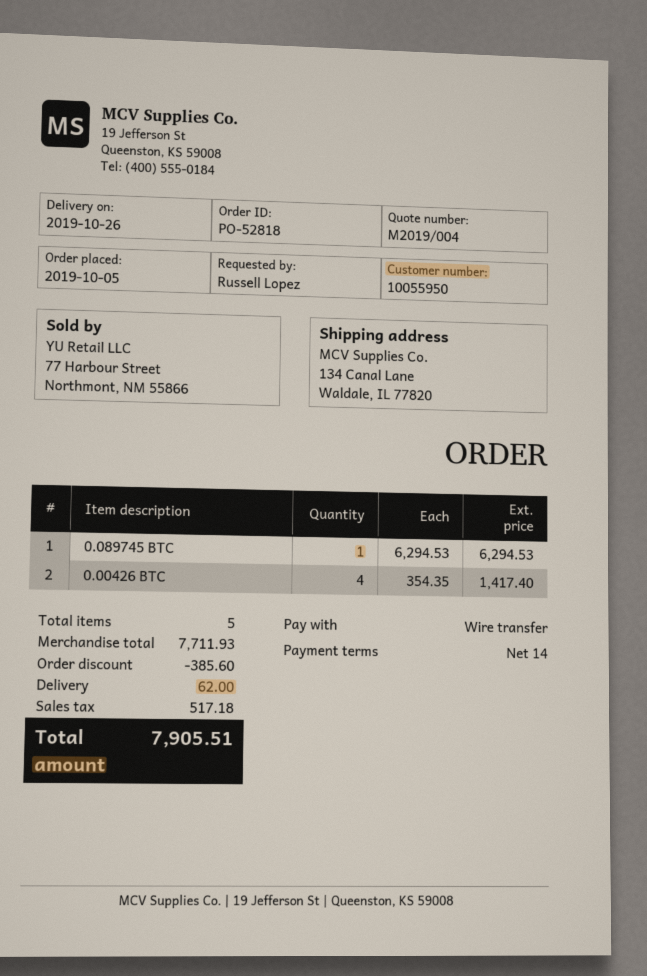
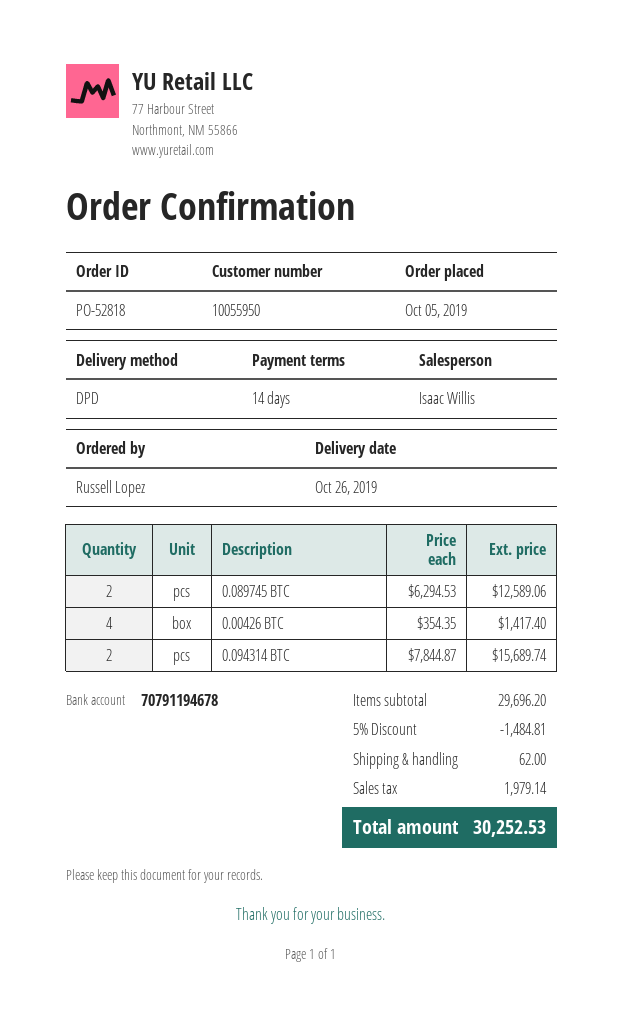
0.089745 BTC: 1 x 6294.53 = 6294.53 -> 2 x 6294.53 = 12589.06
0.094314 BTC: none -> 2 x 7844.87 = 15689.74
subtotal: 7711.93 -> 29696.20
discount: 385.60 -> 1484.81
tax: 517.18 -> 1979.14
total: 7905.51 -> 30252.53

